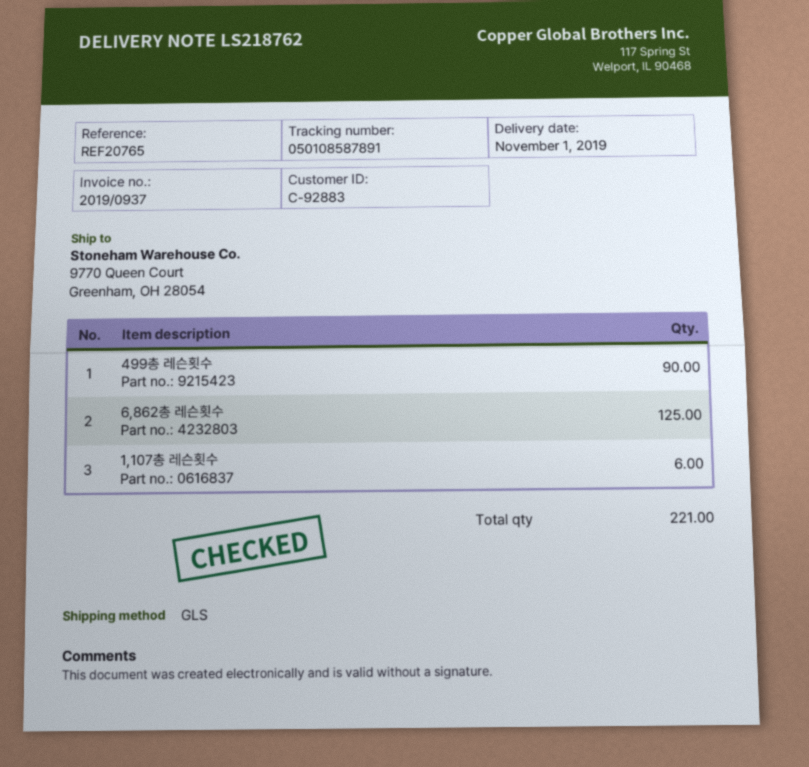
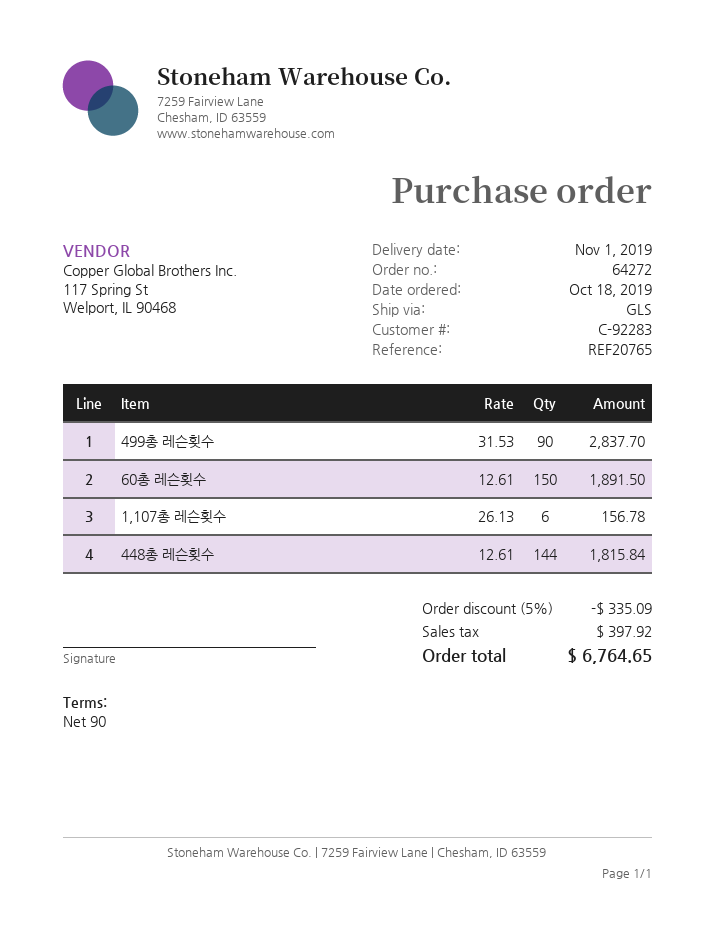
customer number: C-92883 -> C-92283
6,862총 레슨횟수: 125 -> none
60총 레슨횟수: none -> 150
448총 레슨횟수: none -> 144

